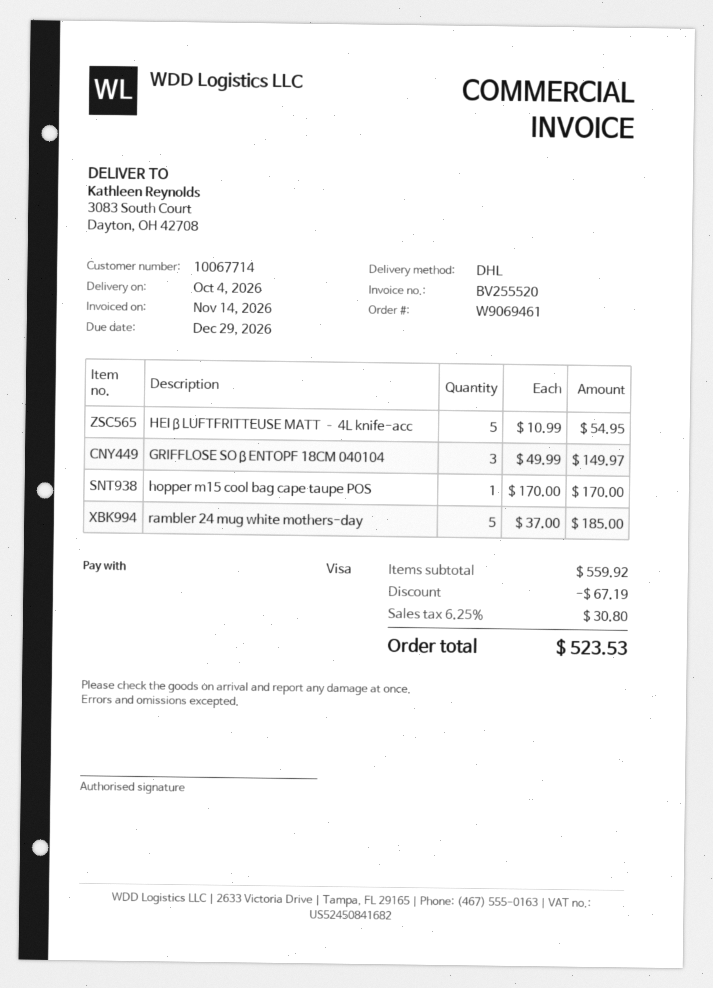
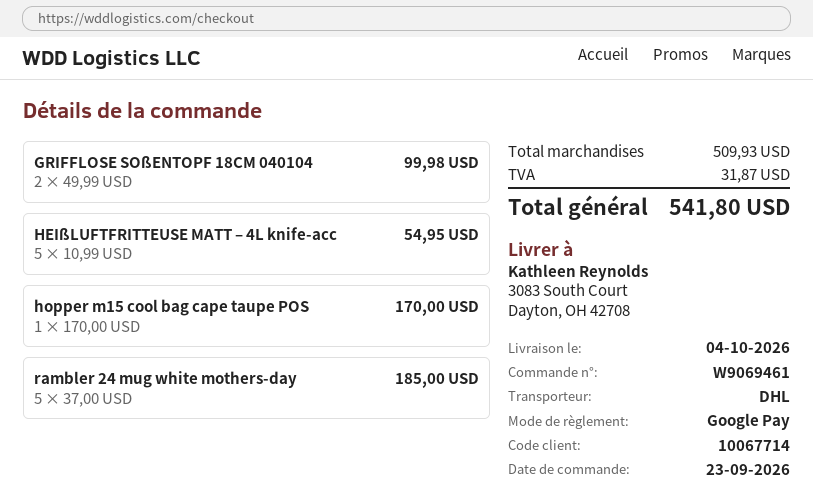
payment method: Visa -> Google Pay
GRIFFLOSE SOßENTOPF 18CM 040104: 3 x 49.99 = 149.97 -> 2 x 49.99 = 99.98
subtotal: 559.92 -> 509.93
discount: 67.19 -> none
tax: 30.80 -> 31.87
total: 523.53 -> 541.80

